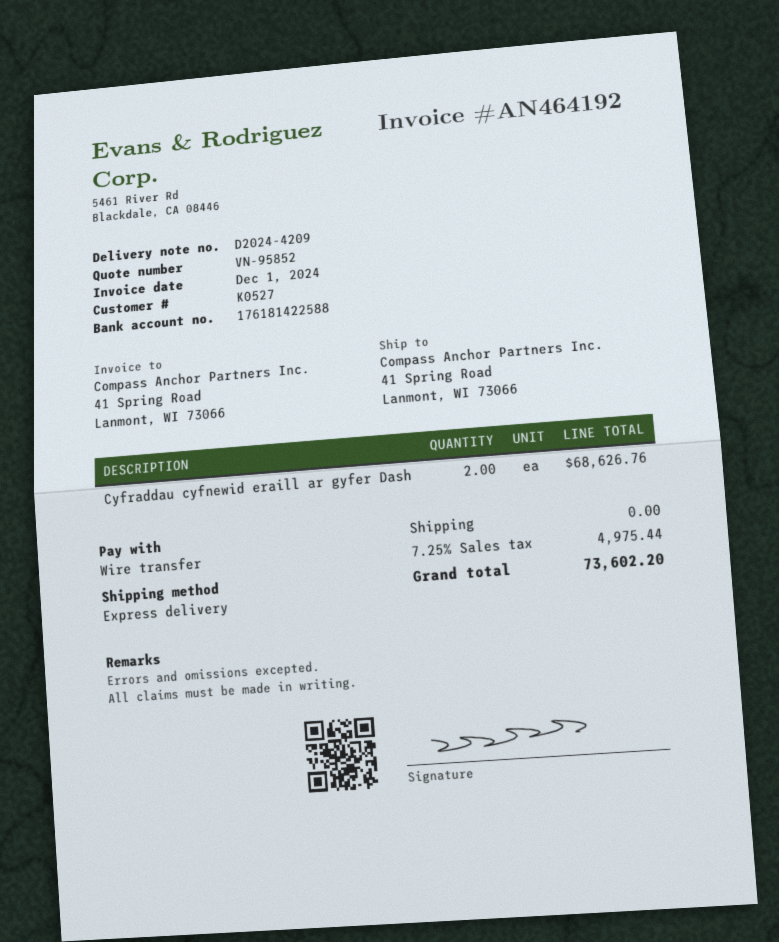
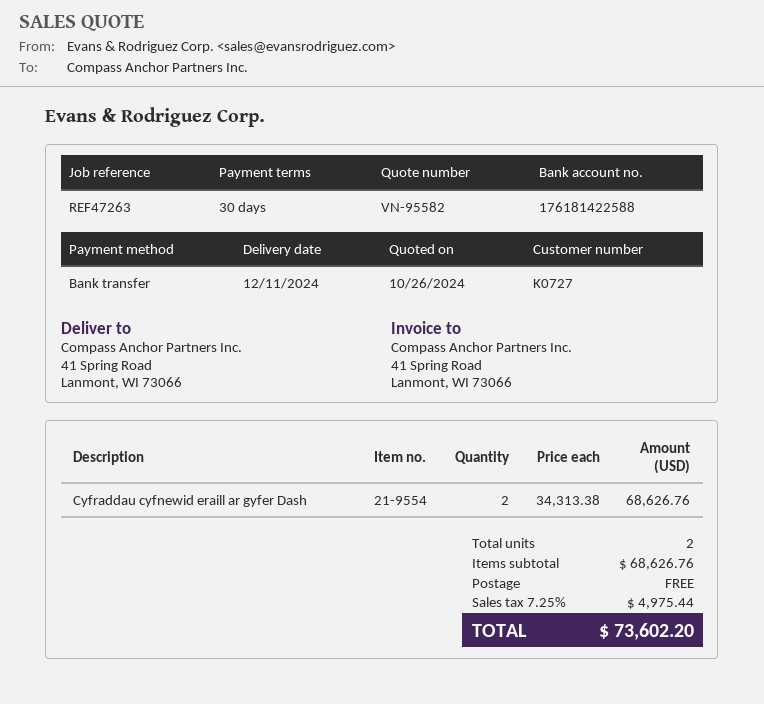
quote number: VN-95852 -> VN-95582
customer number: K0527 -> K0727

